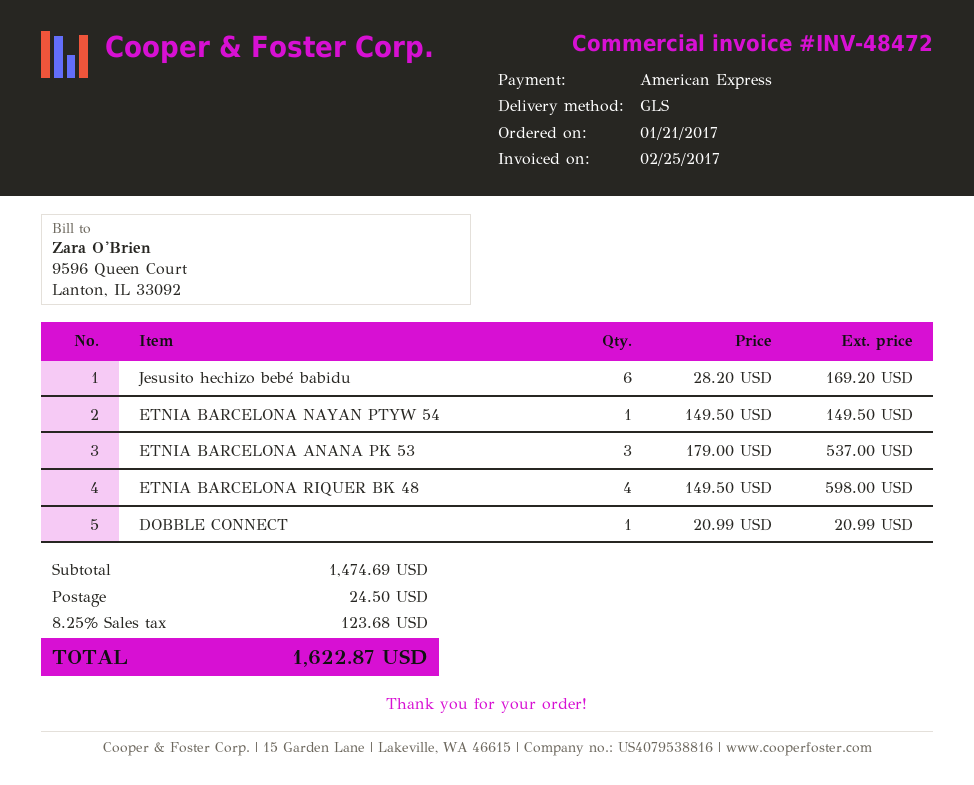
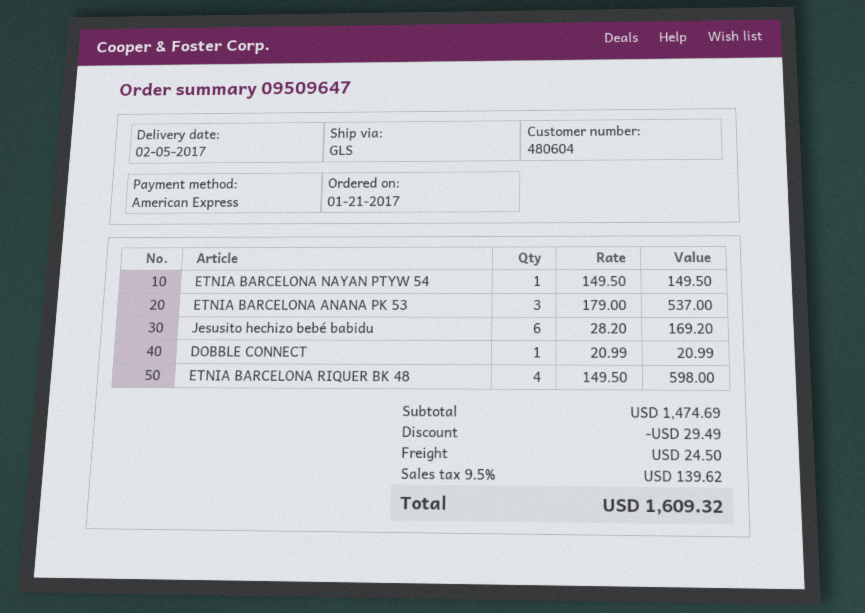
discount: none -> 29.49
tax: 8.25% = 123.68 -> 9.5% = 139.62
total: 1622.87 -> 1609.32

